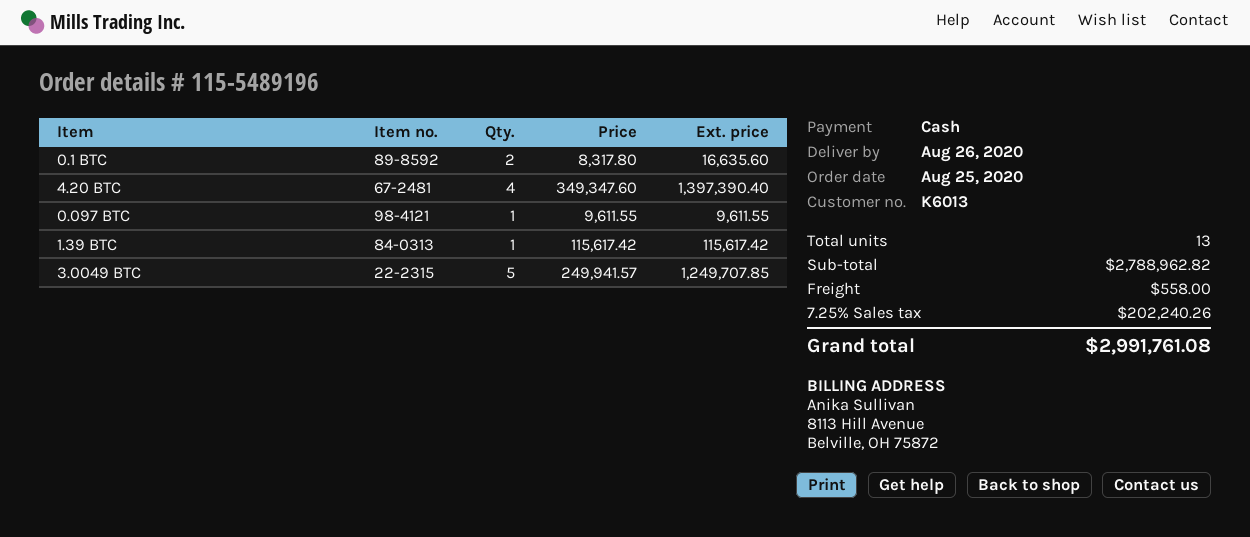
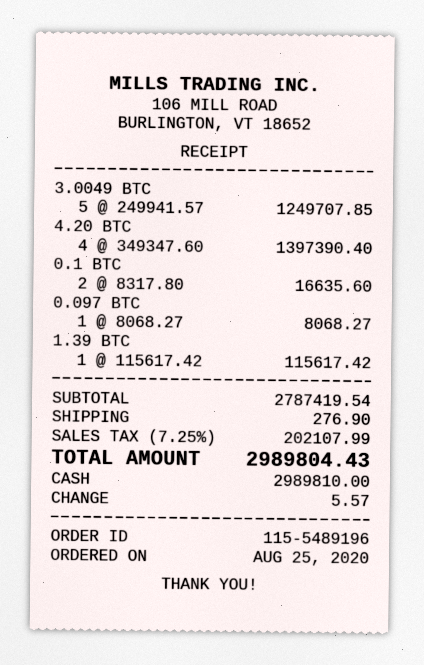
0.097 BTC: 1 x 9611.55 = 9611.55 -> 1 x 8068.27 = 8068.27
subtotal: 2788962.82 -> 2787419.54
shipping: 558.00 -> 276.90
tax: 7.25% = 202240.26 -> 7.25% = 202107.99
total: 2991761.08 -> 2989804.43

